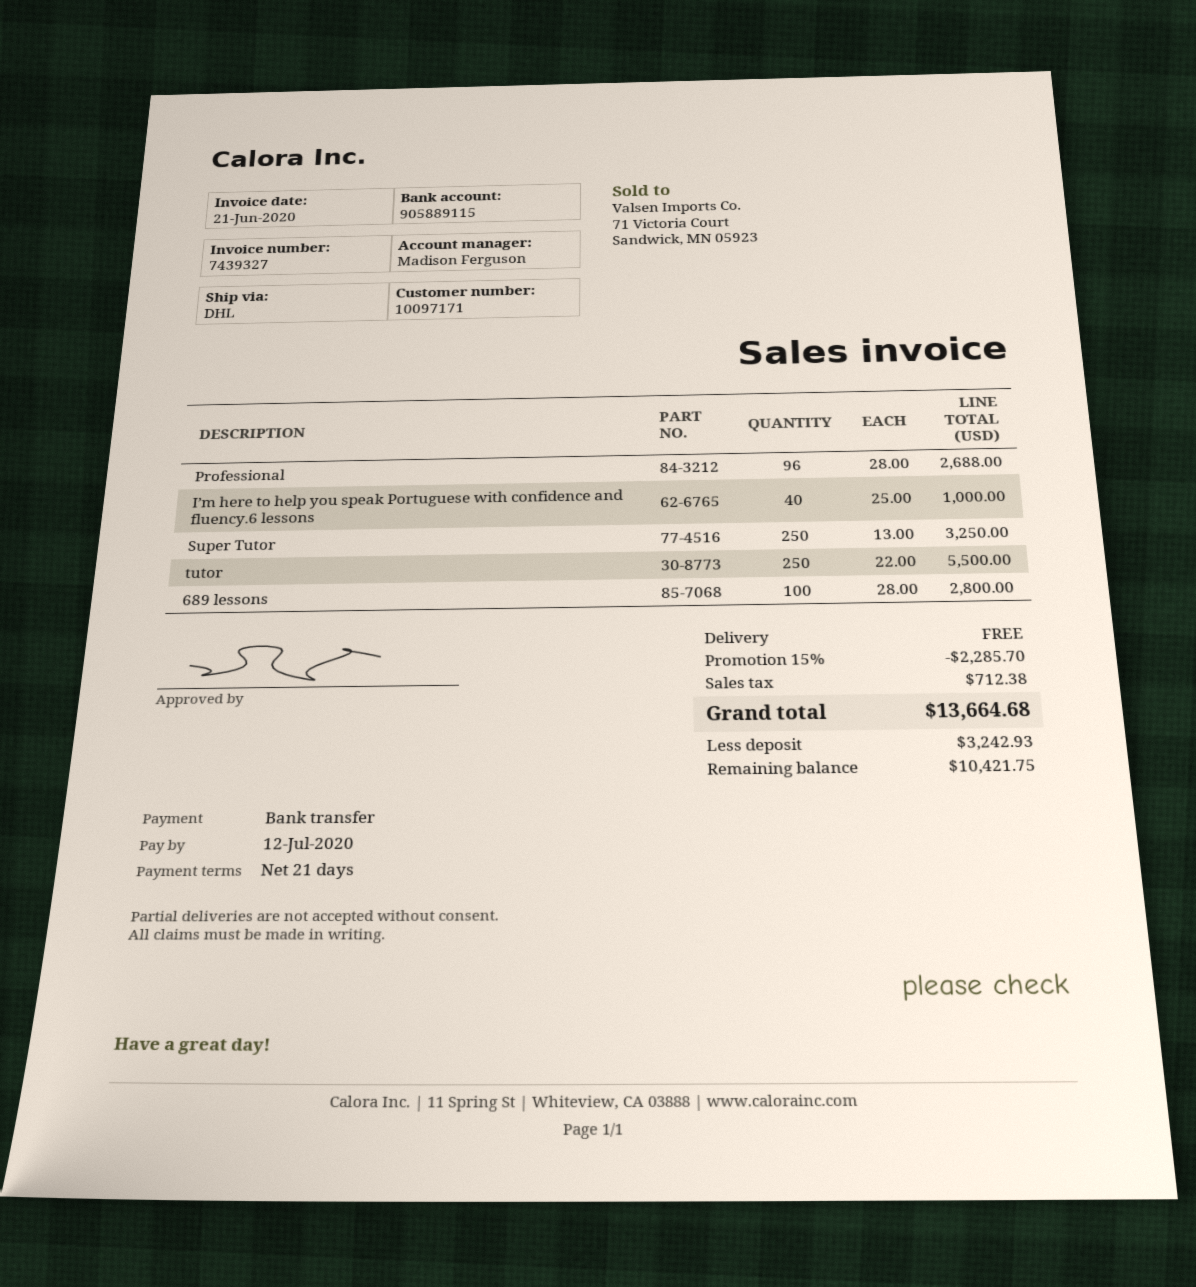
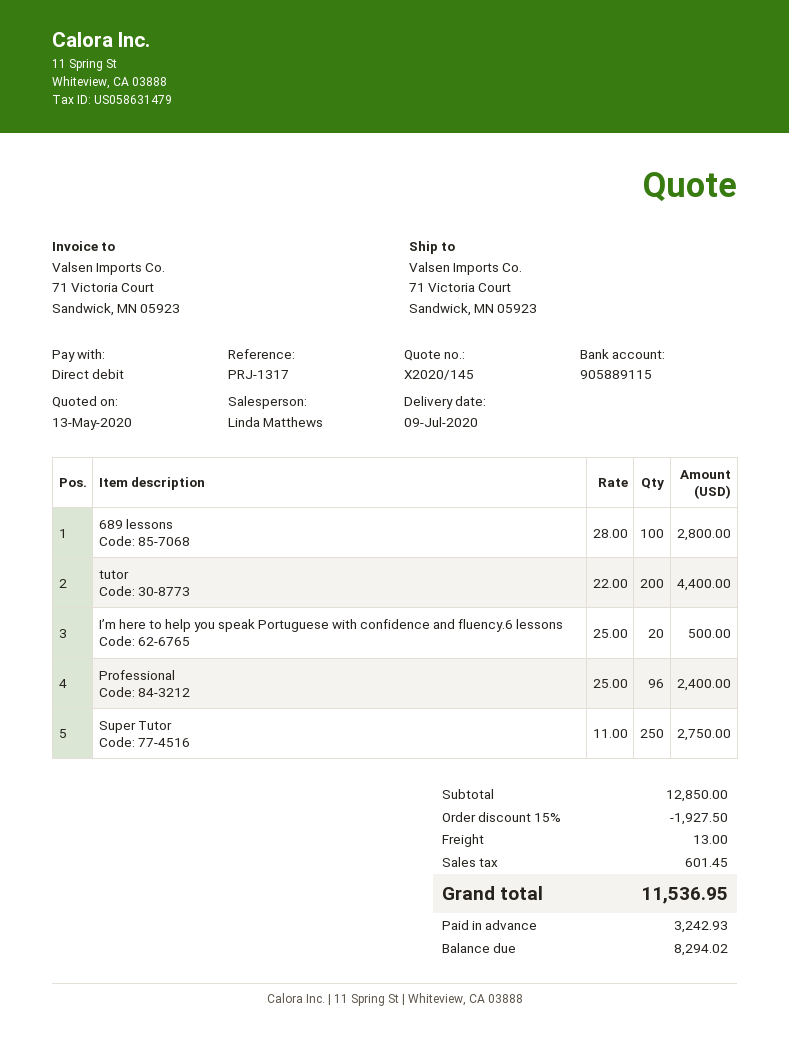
sales rep: Madison Ferguson -> Linda Matthews
payment method: bank transfer -> direct debit
Professional: 96 x 28.00 = 2688.00 -> 96 x 25.00 = 2400.00
I’m here to help you speak Portuguese with confidence and fluency.6 lessons: 40 x 25.00 = 1000.00 -> 20 x 25.00 = 500.00
Super Tutor: 250 x 13.00 = 3250.00 -> 250 x 11.00 = 2750.00
tutor: 250 x 22.00 = 5500.00 -> 200 x 22.00 = 4400.00
discount: 15% = 2285.70 -> 15% = 1927.50
shipping: 0.00 -> 13.00
tax: 712.38 -> 601.45
total: 13664.68 -> 11536.95
balance: 10421.75 -> 8294.02

